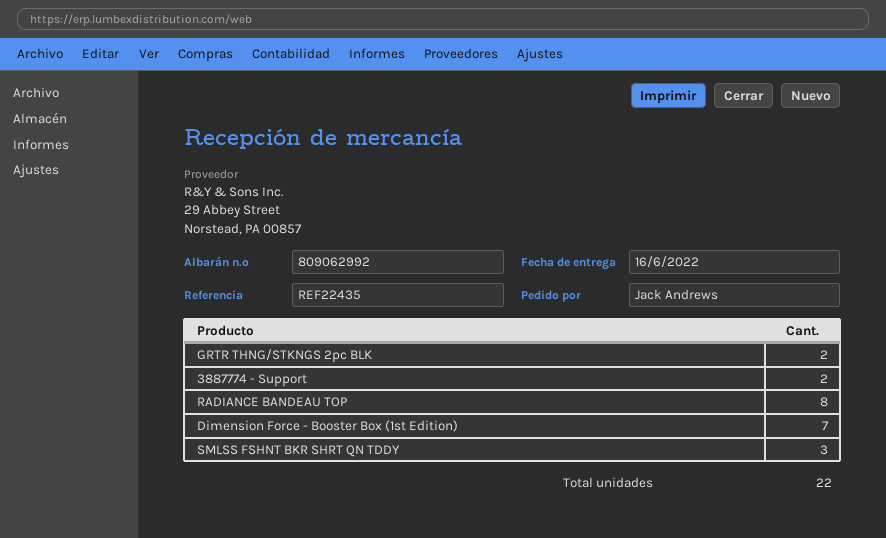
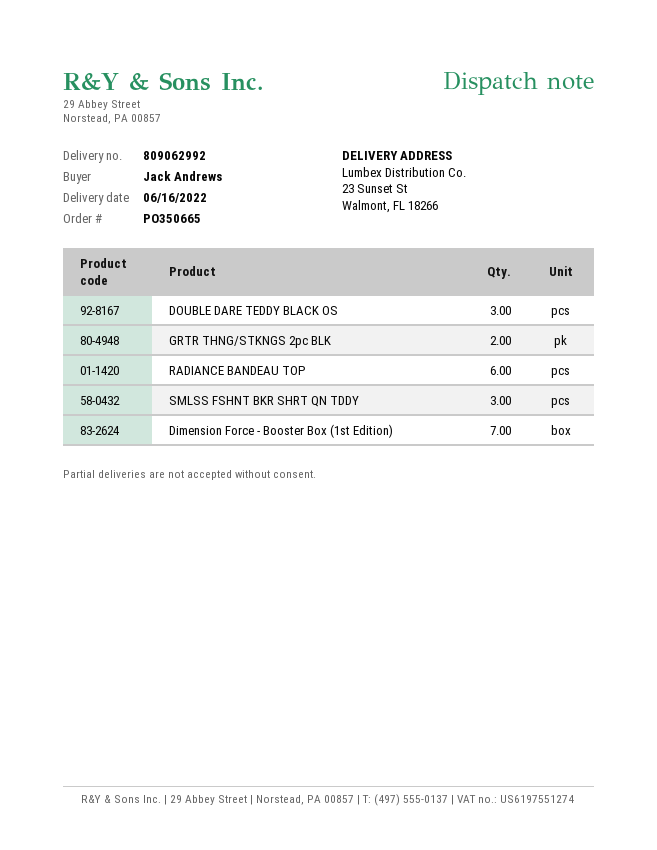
3887774 - Support: 2 -> none
RADIANCE BANDEAU TOP: 8 -> 6
DOUBLE DARE TEDDY BLACK OS: none -> 3

